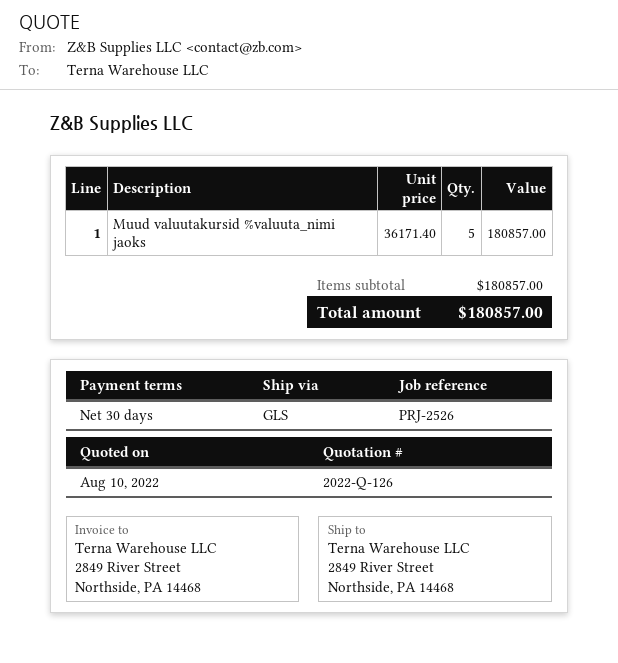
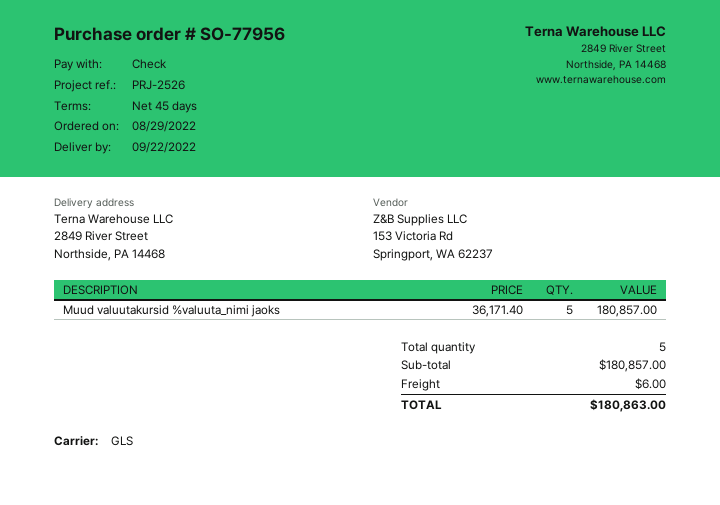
payment terms: 30 days -> 45 days
shipping: none -> 6.00
total: 180857.00 -> 180863.00

